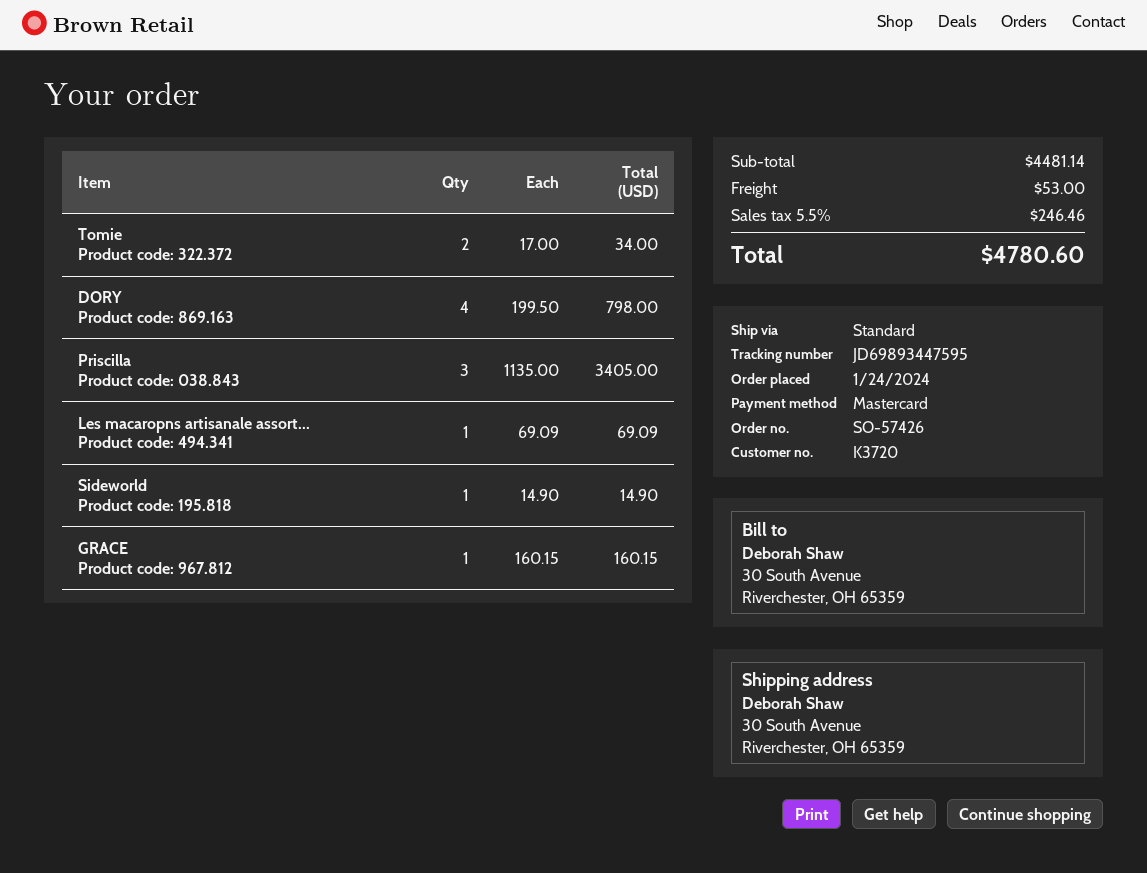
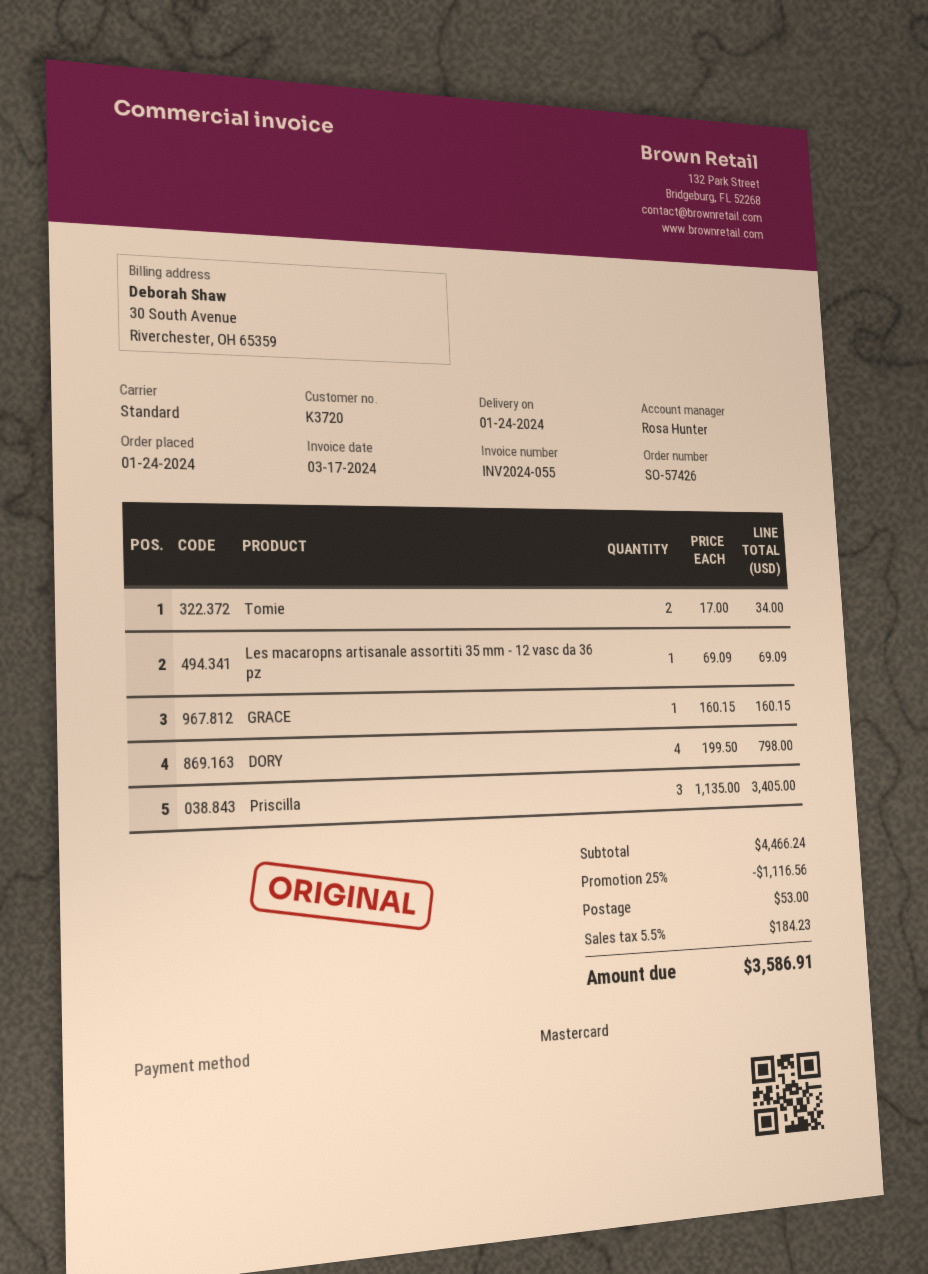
Sideworld: 1 x 14.90 = 14.90 -> none
subtotal: 4481.14 -> 4466.24
discount: none -> 25% = 1116.56
tax: 5.5% = 246.46 -> 5.5% = 184.23
total: 4780.60 -> 3586.91

